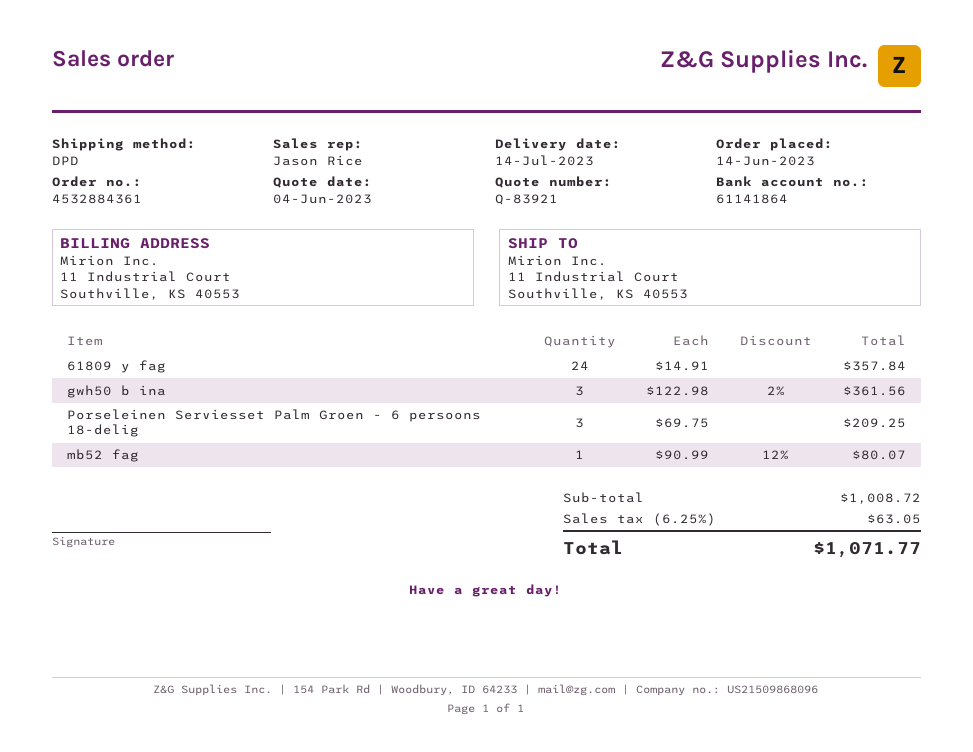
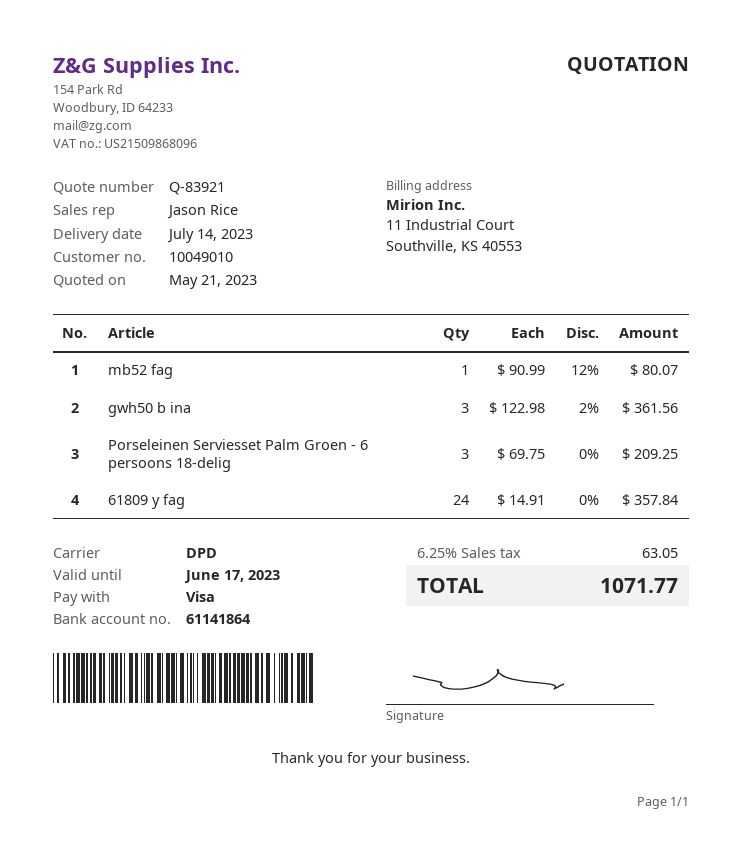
quote date: 2023-06-04 -> 2023-05-21

